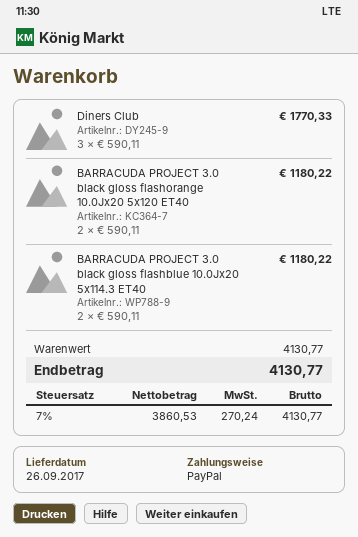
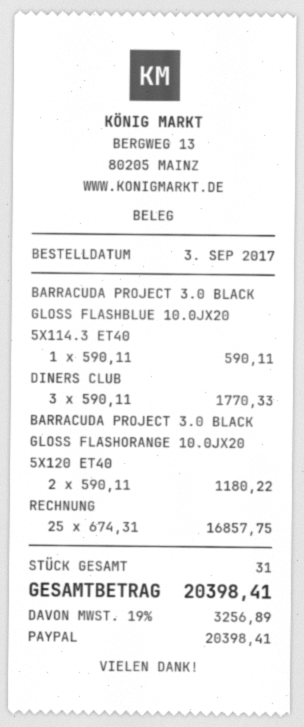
BARRACUDA PROJECT 3.0 black gloss flashblue 10.0Jx20 5x114.3 ET40: 2 x 590.11 = 1180.22 -> 1 x 590.11 = 590.11
RECHNUNG: none -> 25 x 674.31 = 16857.75
tax: 7% = 270.24 -> 19% = 3256.89
total: 4130.77 -> 20398.41

